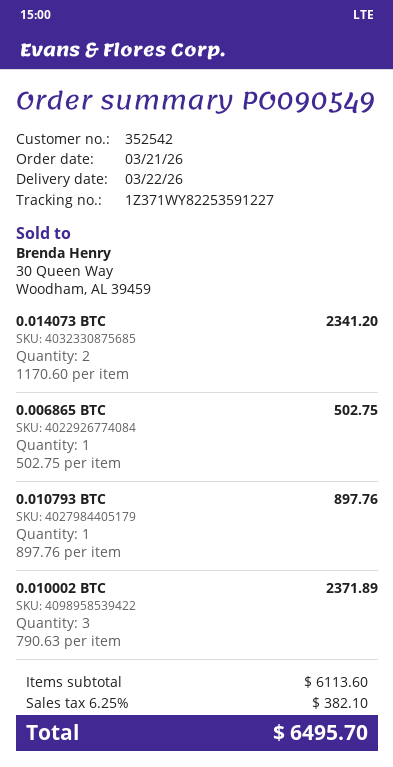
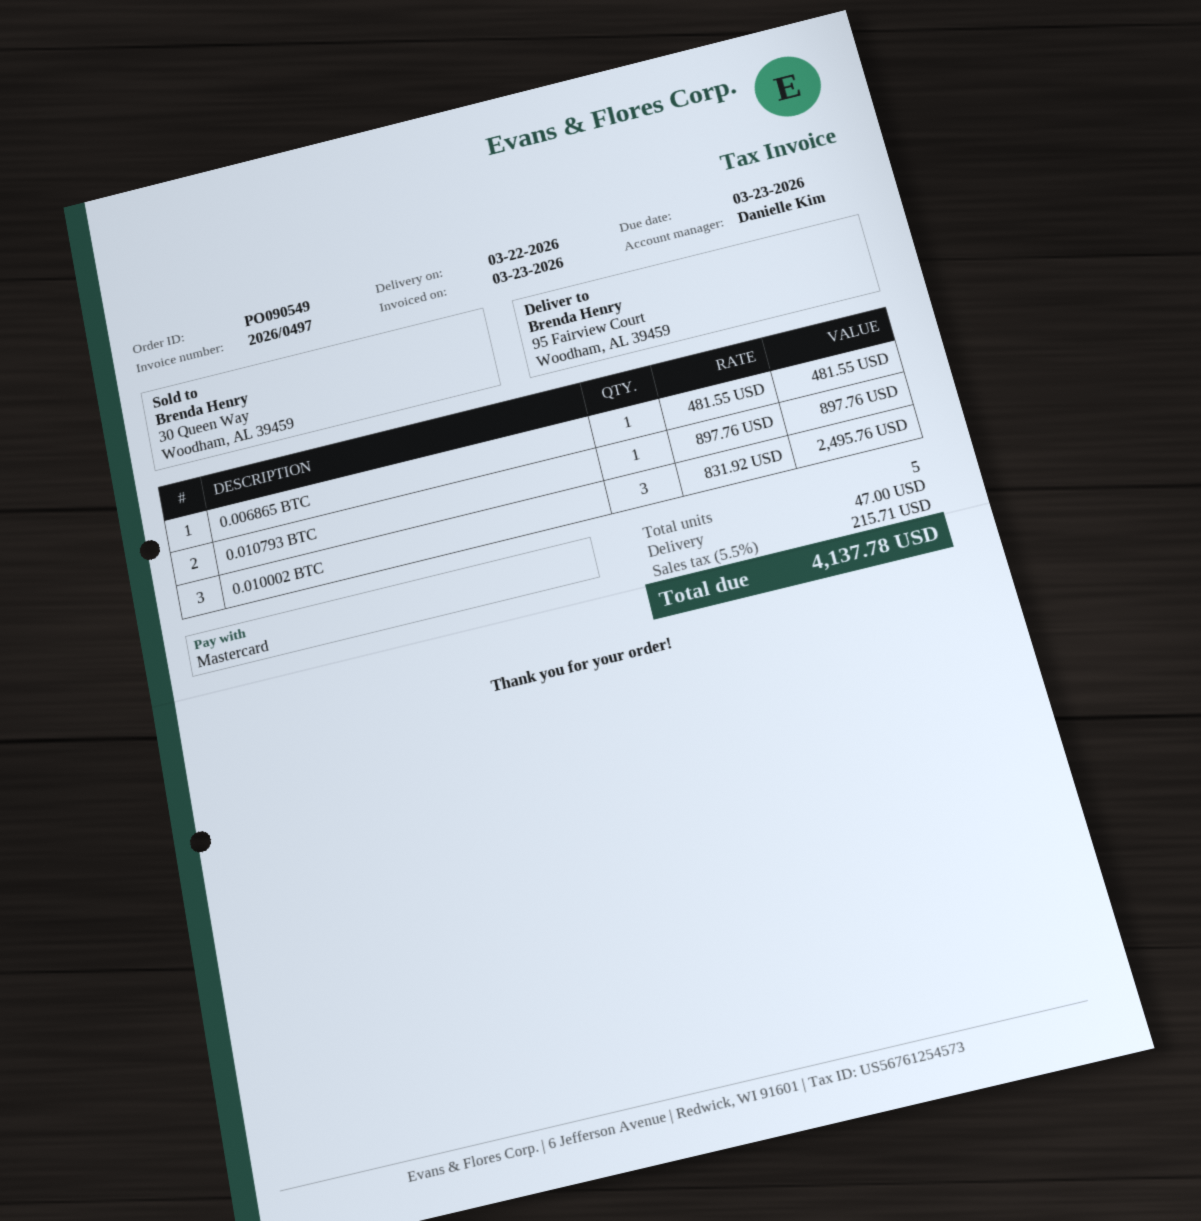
0.014073 BTC: 2 x 1170.60 = 2341.20 -> none
0.006865 BTC: 1 x 502.75 = 502.75 -> 1 x 481.55 = 481.55
0.010002 BTC: 3 x 790.63 = 2371.89 -> 3 x 831.92 = 2495.76
shipping: none -> 47.00
tax: 6.25% = 382.10 -> 5.5% = 215.71
total: 6495.70 -> 4137.78

